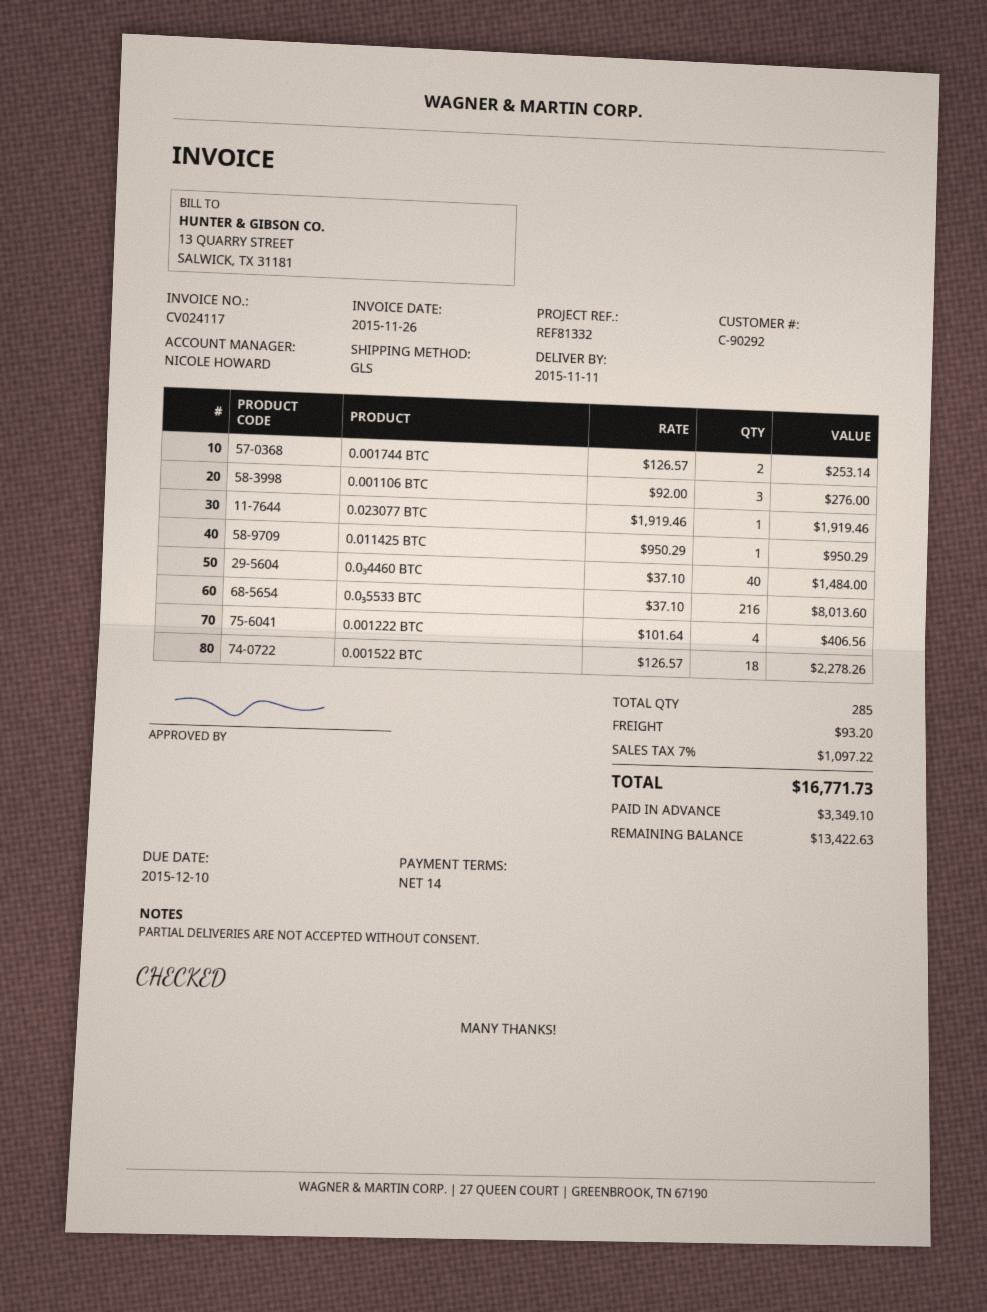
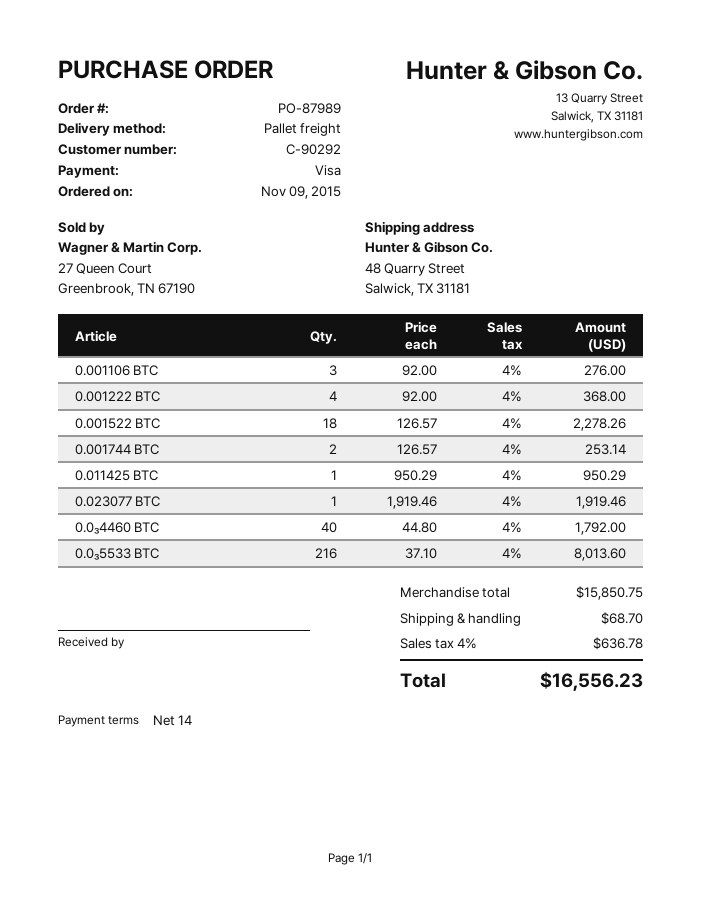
shipping method: GLS -> pallet freight
0.0₃4460 BTC: 40 x 37.10 = 1484.00 -> 40 x 44.80 = 1792.00
0.001222 BTC: 4 x 101.64 = 406.56 -> 4 x 92.00 = 368.00
shipping: 93.20 -> 68.70
tax: 7% = 1097.22 -> 4% = 636.78
total: 16771.73 -> 16556.23

